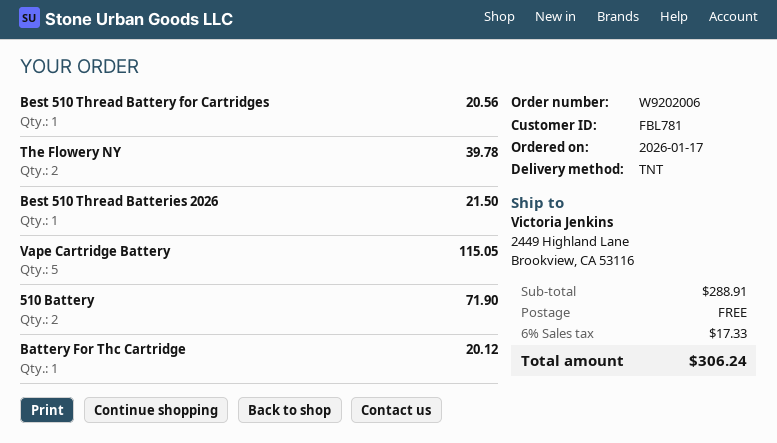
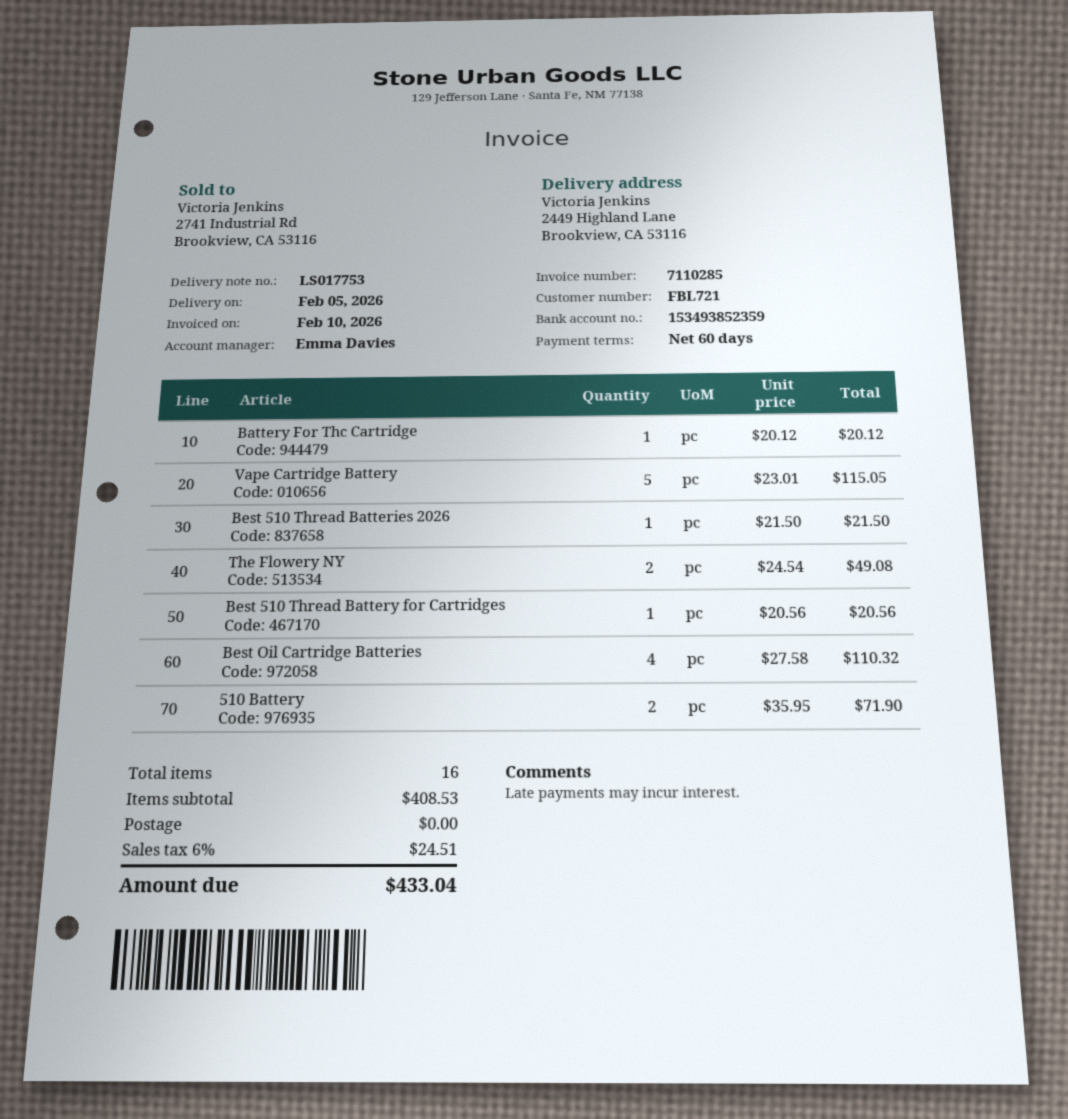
customer number: FBL781 -> FBL721
The Flowery NY: 2 for 39.78 -> 2 for 49.08
Best Oil Cartridge Batteries: none -> 4 for 110.32
subtotal: 288.91 -> 408.53
tax: 6% = 17.33 -> 6% = 24.51
total: 306.24 -> 433.04

